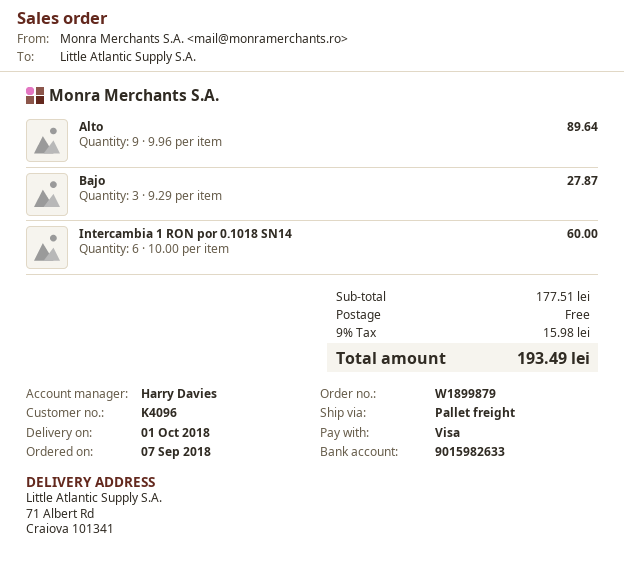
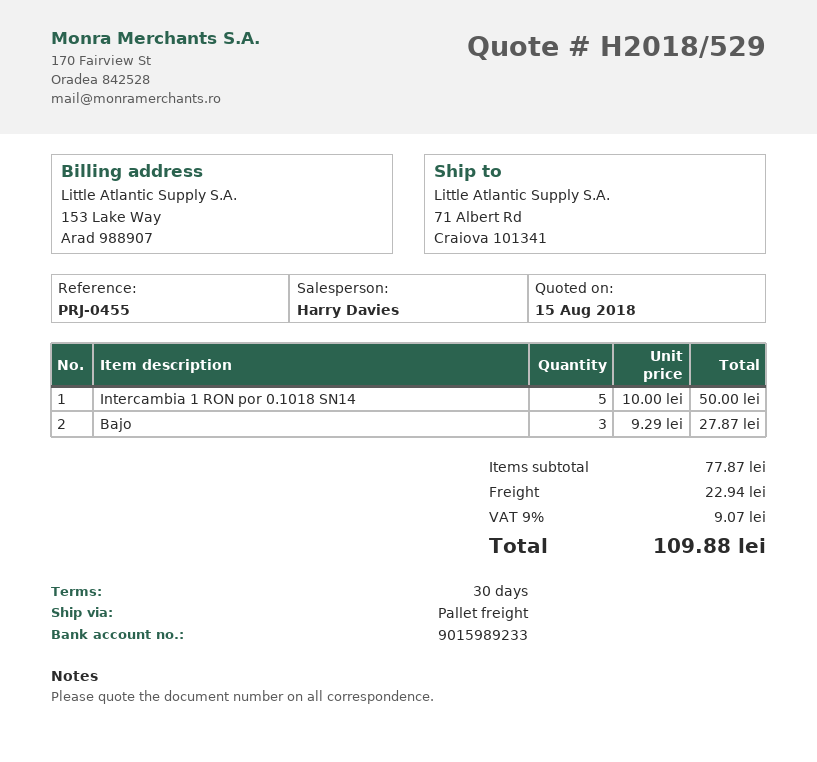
bank account: 9015982633 -> 9015989233
Alto: 9 x 9.96 = 89.64 -> none
Intercambia 1 RON por 0.1018 SN14: 6 x 10.00 = 60.00 -> 5 x 10.00 = 50.00
subtotal: 177.51 -> 77.87
shipping: 0.00 -> 22.94
tax: 9% = 15.98 -> 9% = 9.07
total: 193.49 -> 109.88

